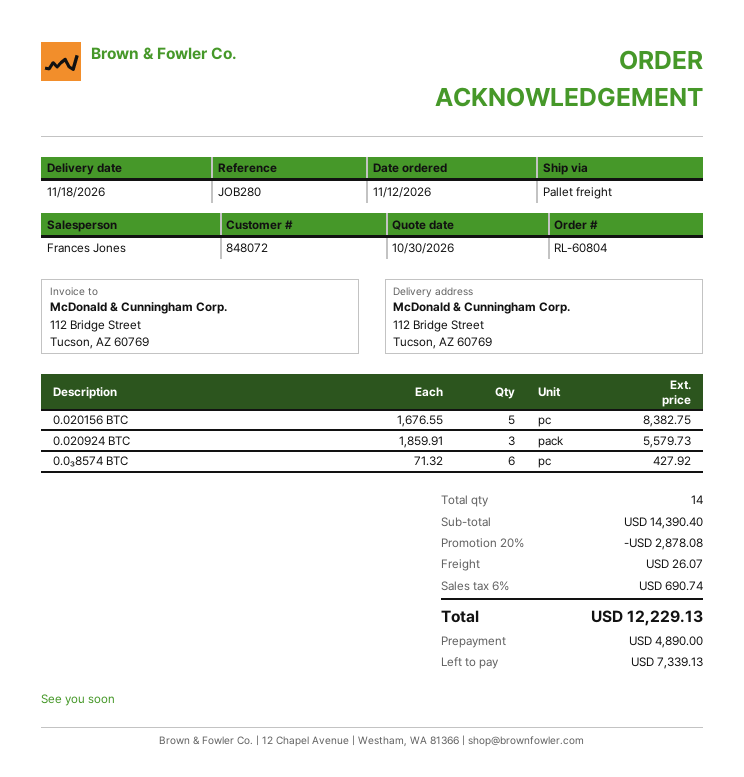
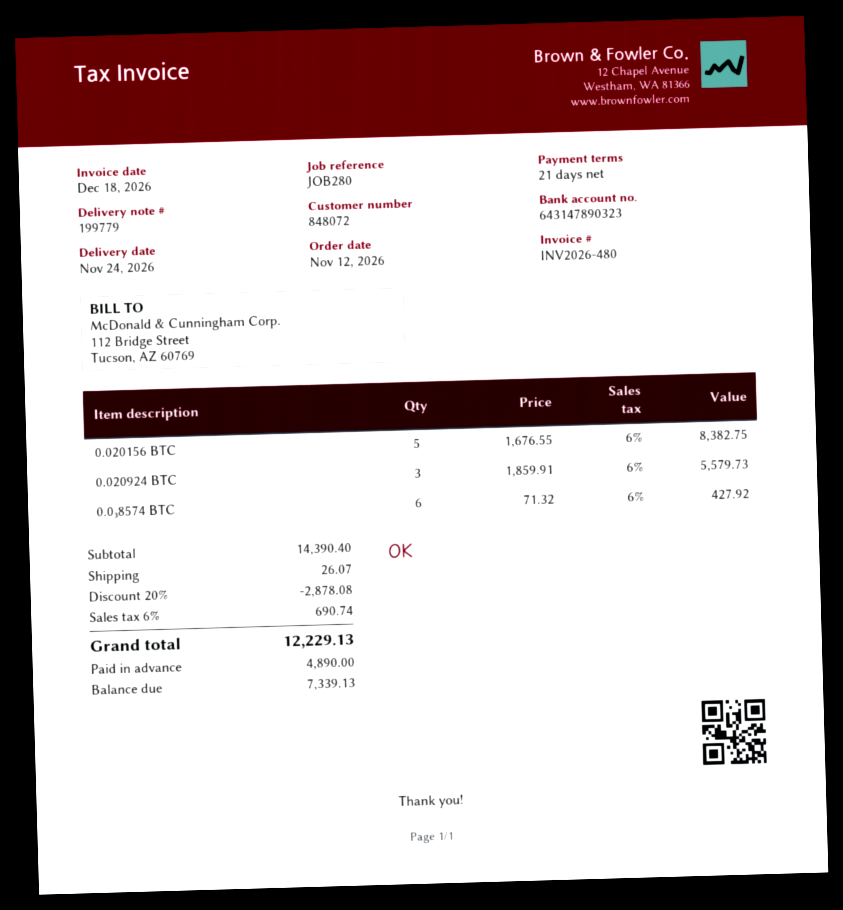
delivery date: 2026-11-18 -> 2026-11-24

